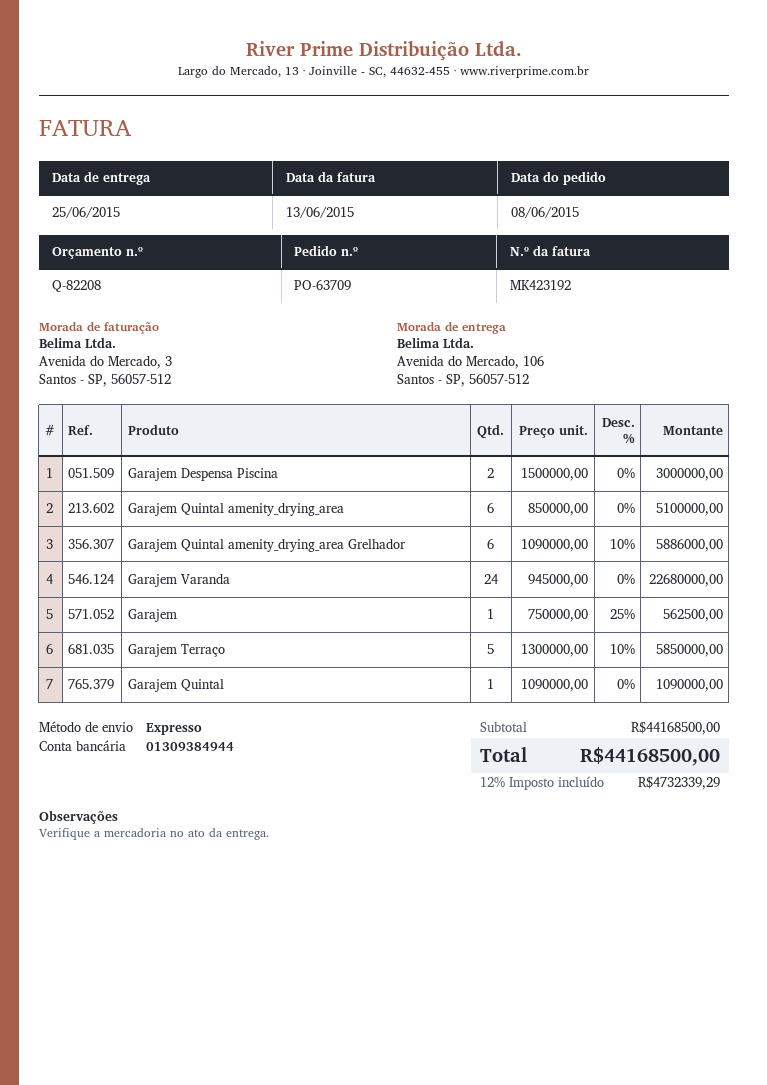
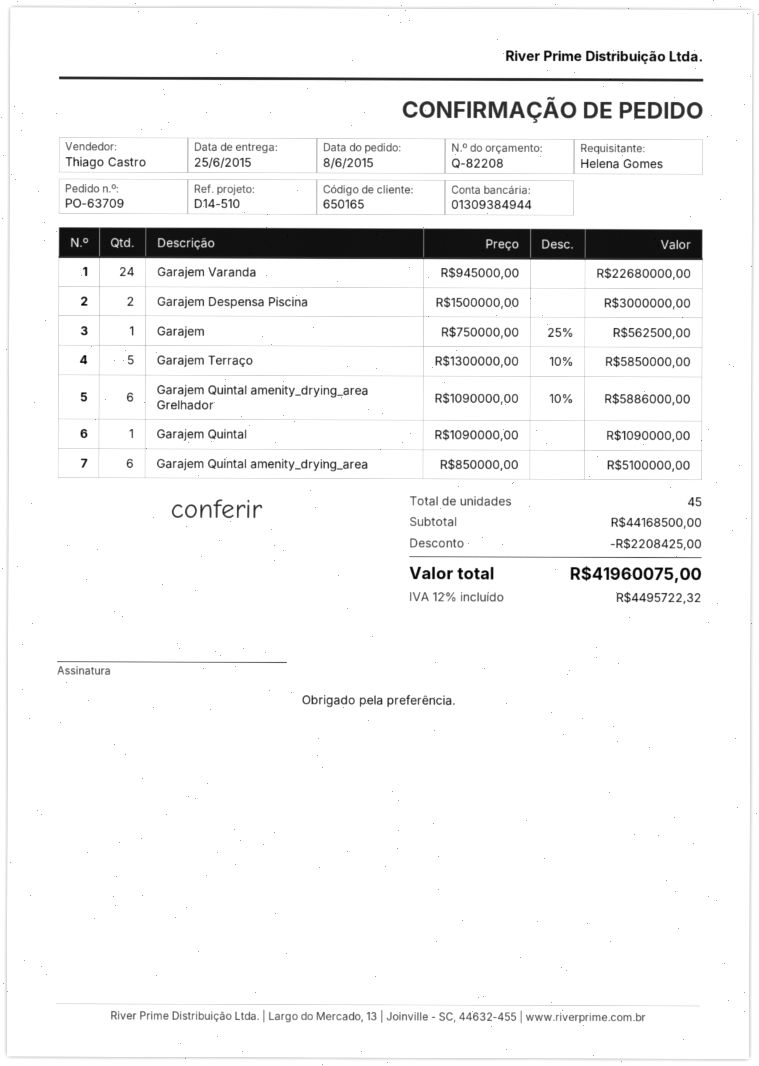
discount: none -> 2208425.00
tax: 12% = 4732339.29 -> 12% = 4495722.32
total: 44168500.00 -> 41960075.00

